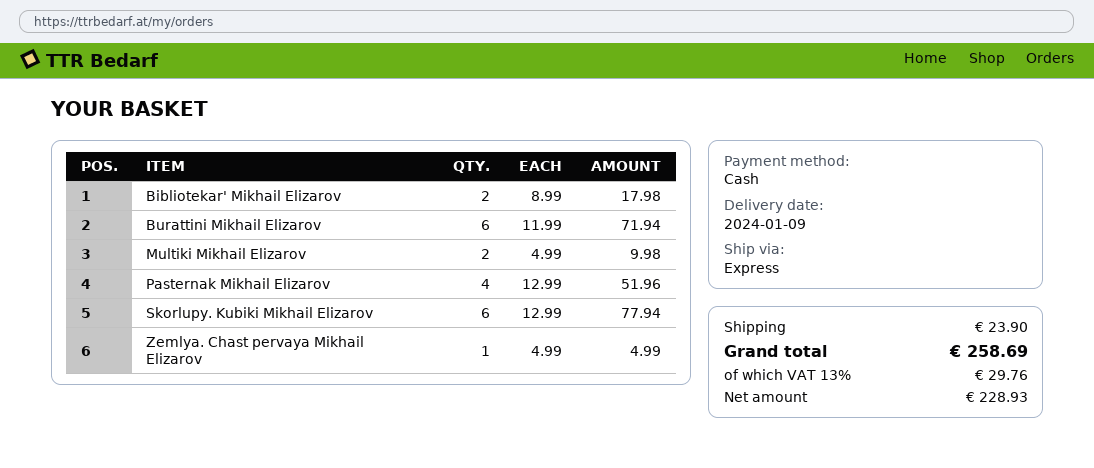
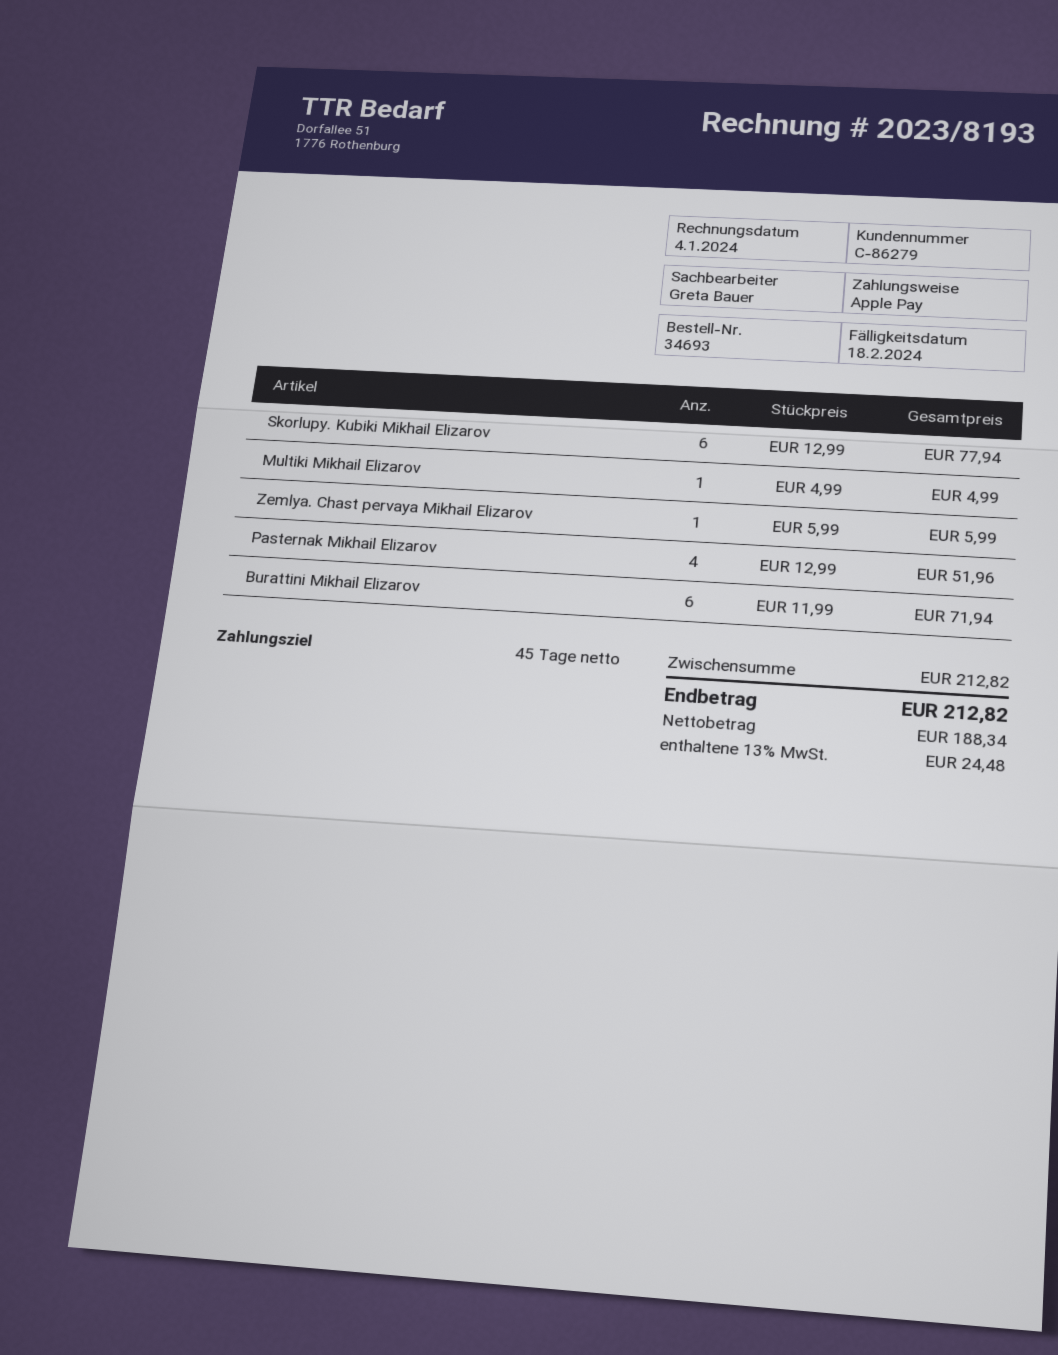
payment method: cash -> Apple Pay
Bibliotekar' Mikhail Elizarov: 2 x 8.99 = 17.98 -> none
Multiki Mikhail Elizarov: 2 x 4.99 = 9.98 -> 1 x 4.99 = 4.99
Zemlya. Chast pervaya Mikhail Elizarov: 1 x 4.99 = 4.99 -> 1 x 5.99 = 5.99
shipping: 23.90 -> none
net: 228.93 -> 188.34
tax: 13% = 29.76 -> 13% = 24.48
total: 258.69 -> 212.82

